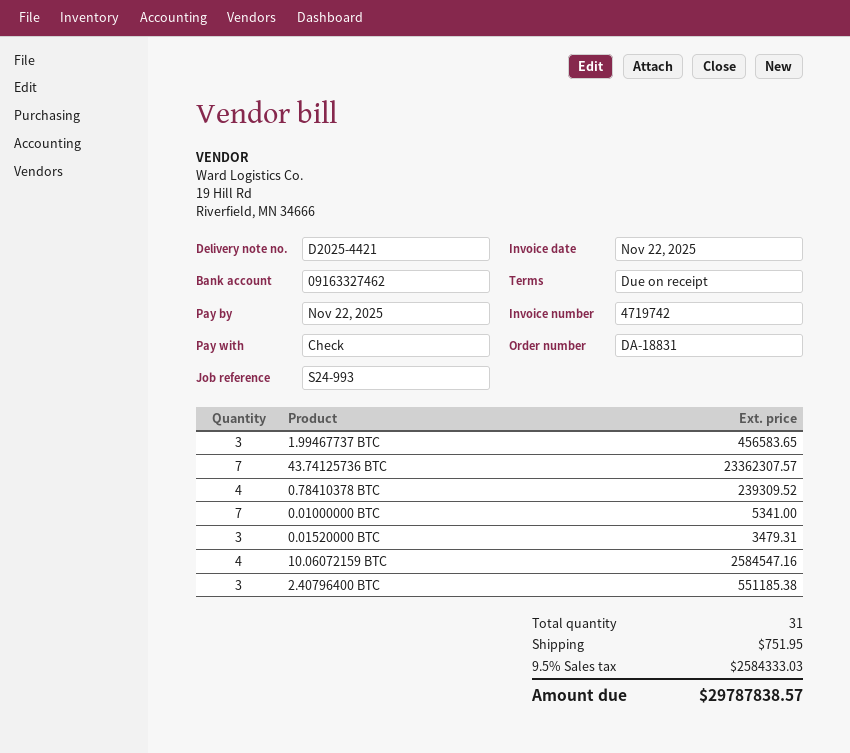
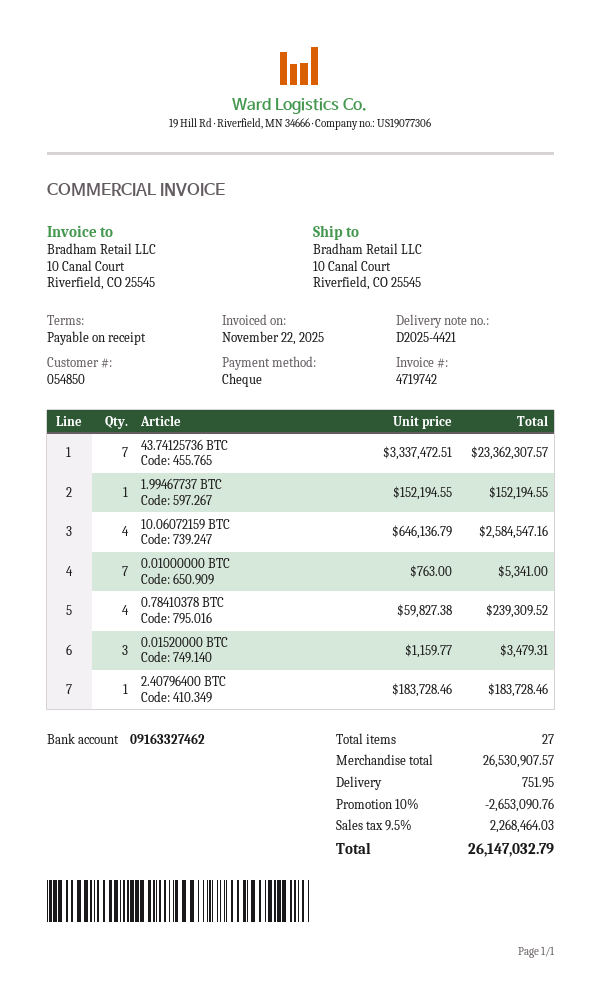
1.99467737 BTC: 3 for 456583.65 -> 1 for 152194.55
2.40796400 BTC: 3 for 551185.38 -> 1 for 183728.46
total quantity: 31 -> 27
discount: none -> 10% = 2653090.76
tax: 9.5% = 2584333.03 -> 9.5% = 2268464.03
total: 29787838.57 -> 26147032.79

